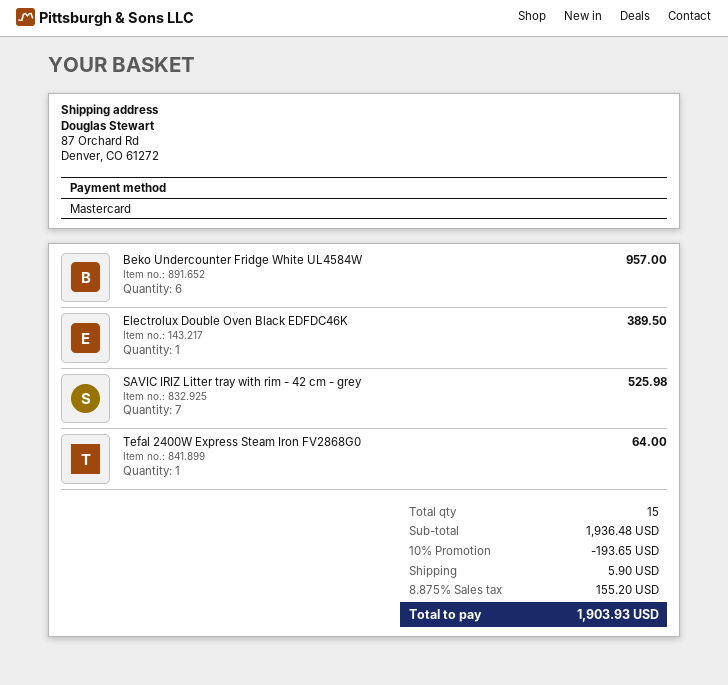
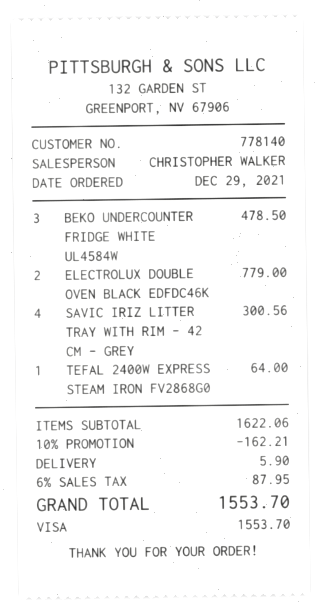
payment method: Mastercard -> Visa
Beko Undercounter Fridge White UL4584W: 6 for 957.00 -> 3 for 478.50
Electrolux Double Oven Black EDFDC46K: 1 for 389.50 -> 2 for 779.00
SAVIC IRIZ Litter tray with rim - 42 cm - grey: 7 for 525.98 -> 4 for 300.56
subtotal: 1936.48 -> 1622.06
discount: 10% = 193.65 -> 10% = 162.21
tax: 8.875% = 155.20 -> 6% = 87.95
total: 1903.93 -> 1553.70

